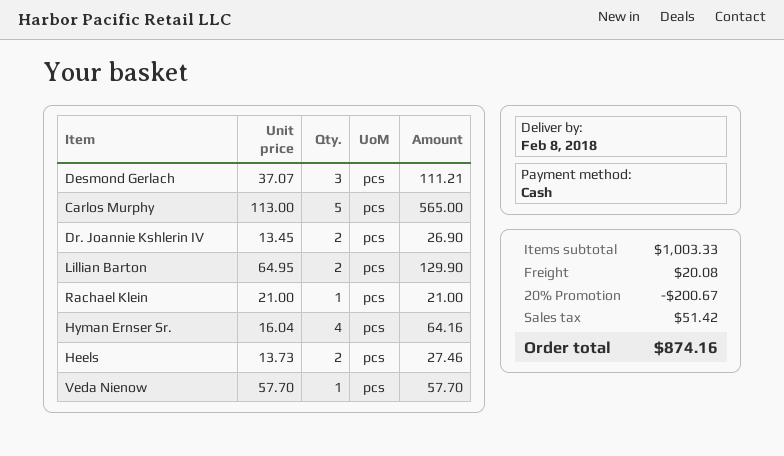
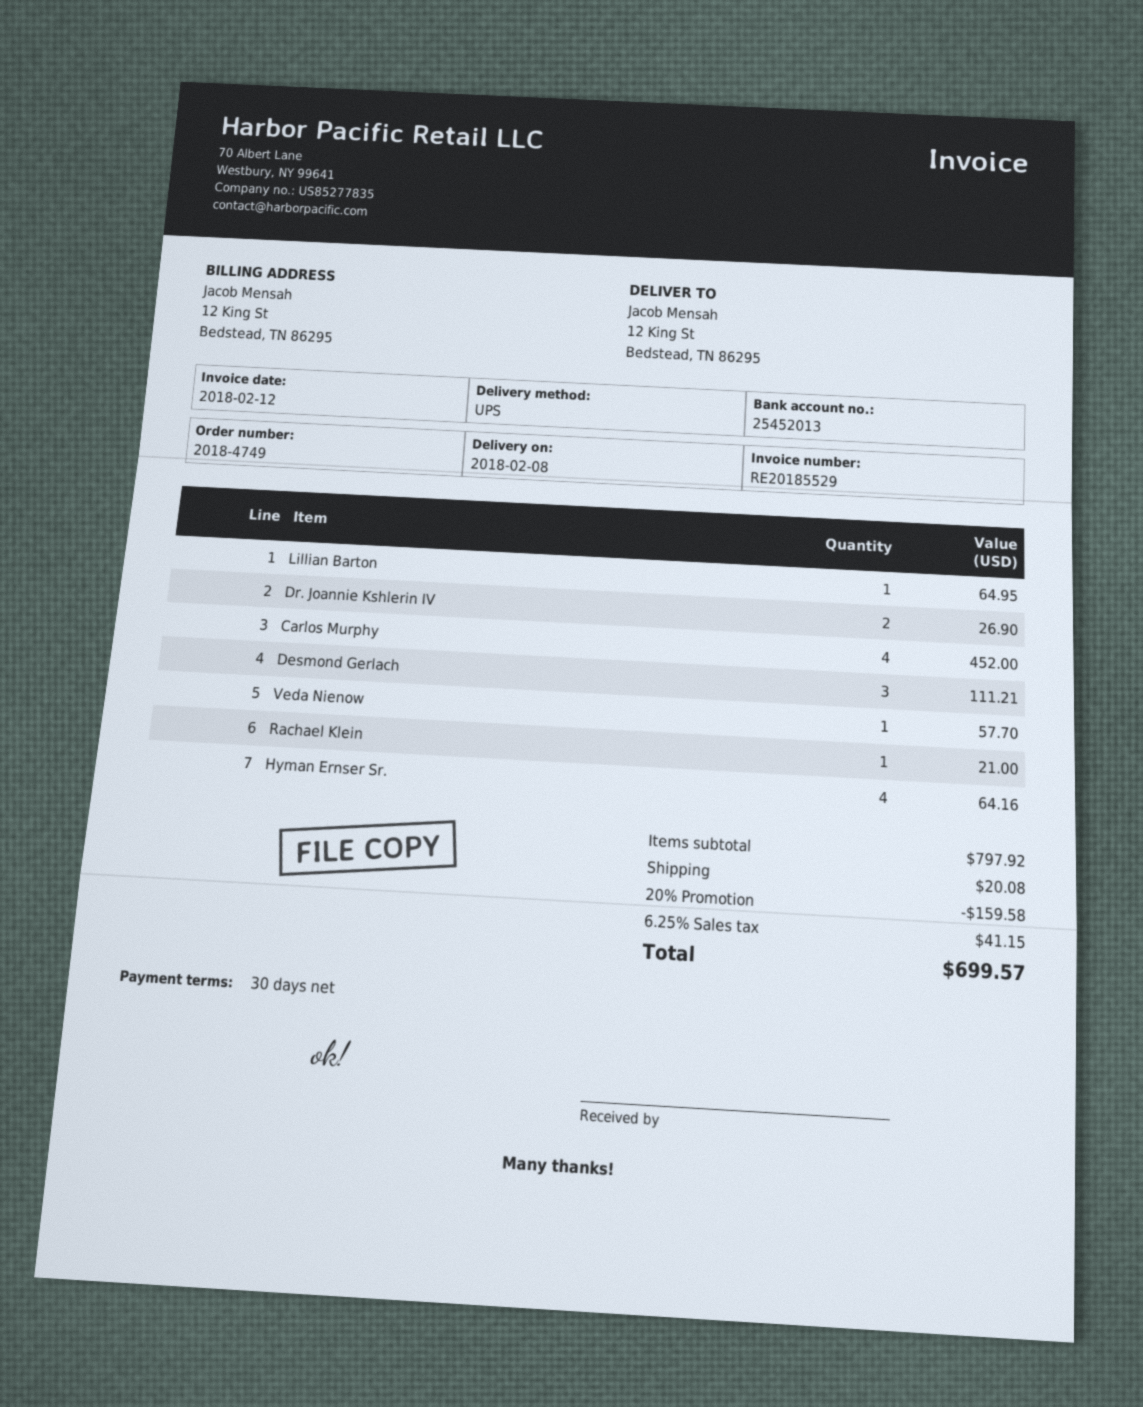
Carlos Murphy: 5 for 565.00 -> 4 for 452.00
Lillian Barton: 2 for 129.90 -> 1 for 64.95
Heels: 2 for 27.46 -> none
subtotal: 1003.33 -> 797.92
discount: 20% = 200.67 -> 20% = 159.58
tax: 51.42 -> 41.15
total: 874.16 -> 699.57

